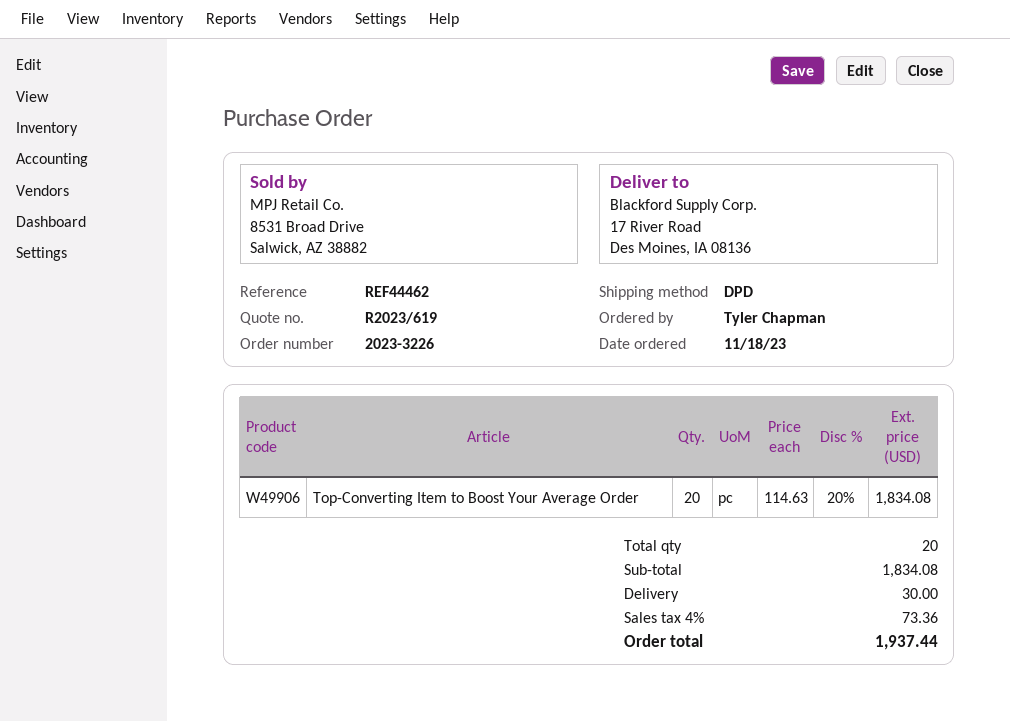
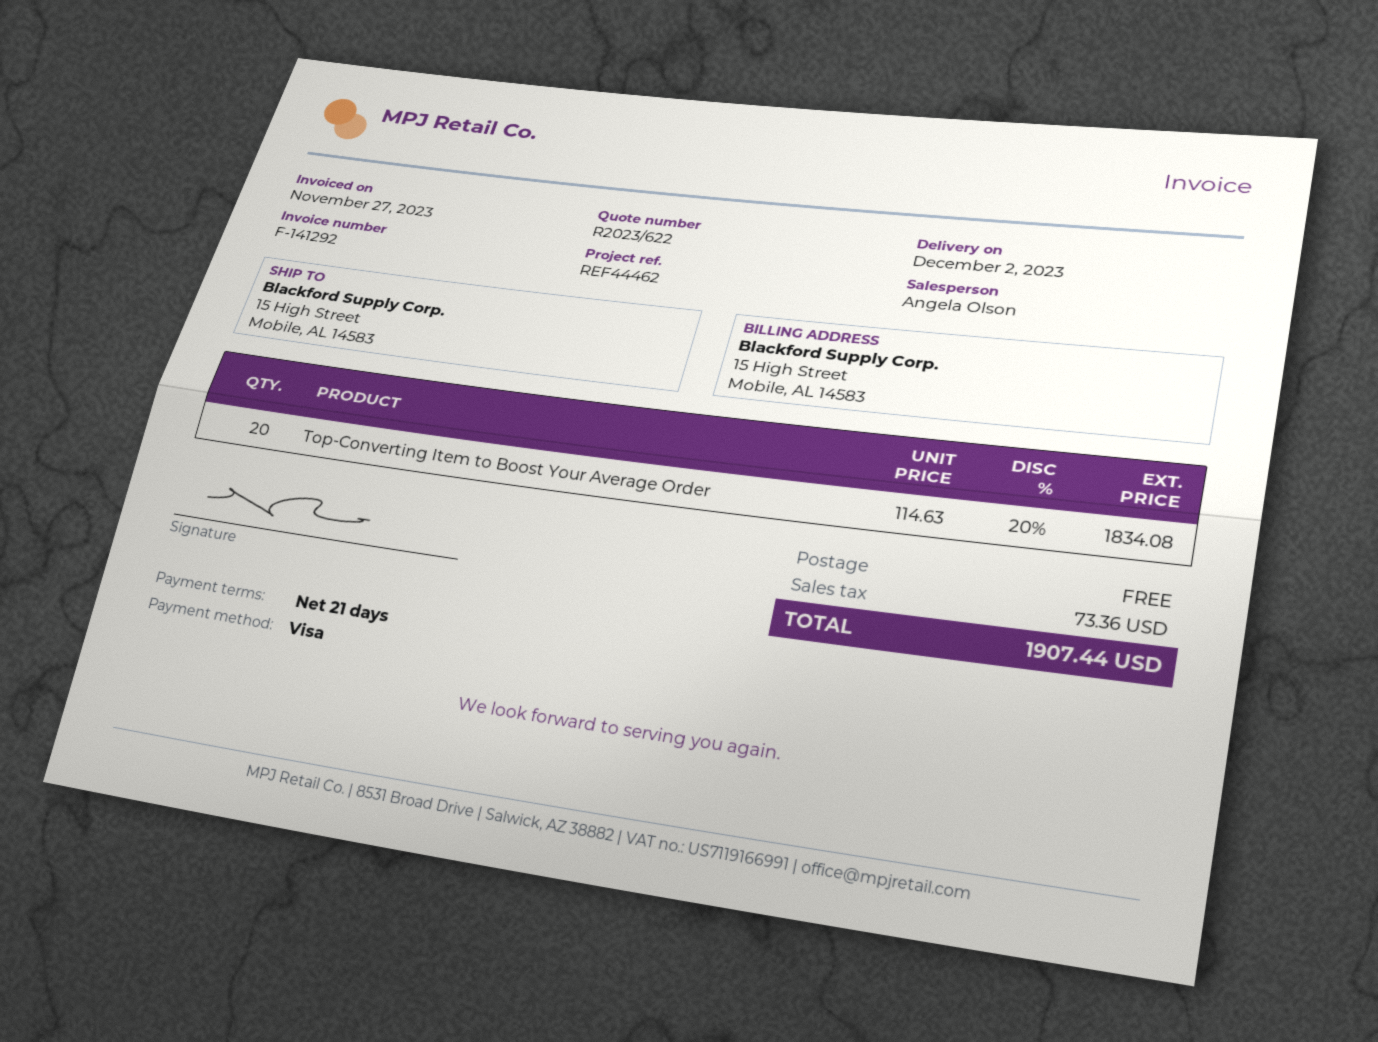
quote number: R2023/619 -> R2023/622
ship to: 17 River Road, Des Moines, IA 08136 -> 15 High Street, Mobile, AL 14583
shipping: 30.00 -> 0.00
total: 1937.44 -> 1907.44

